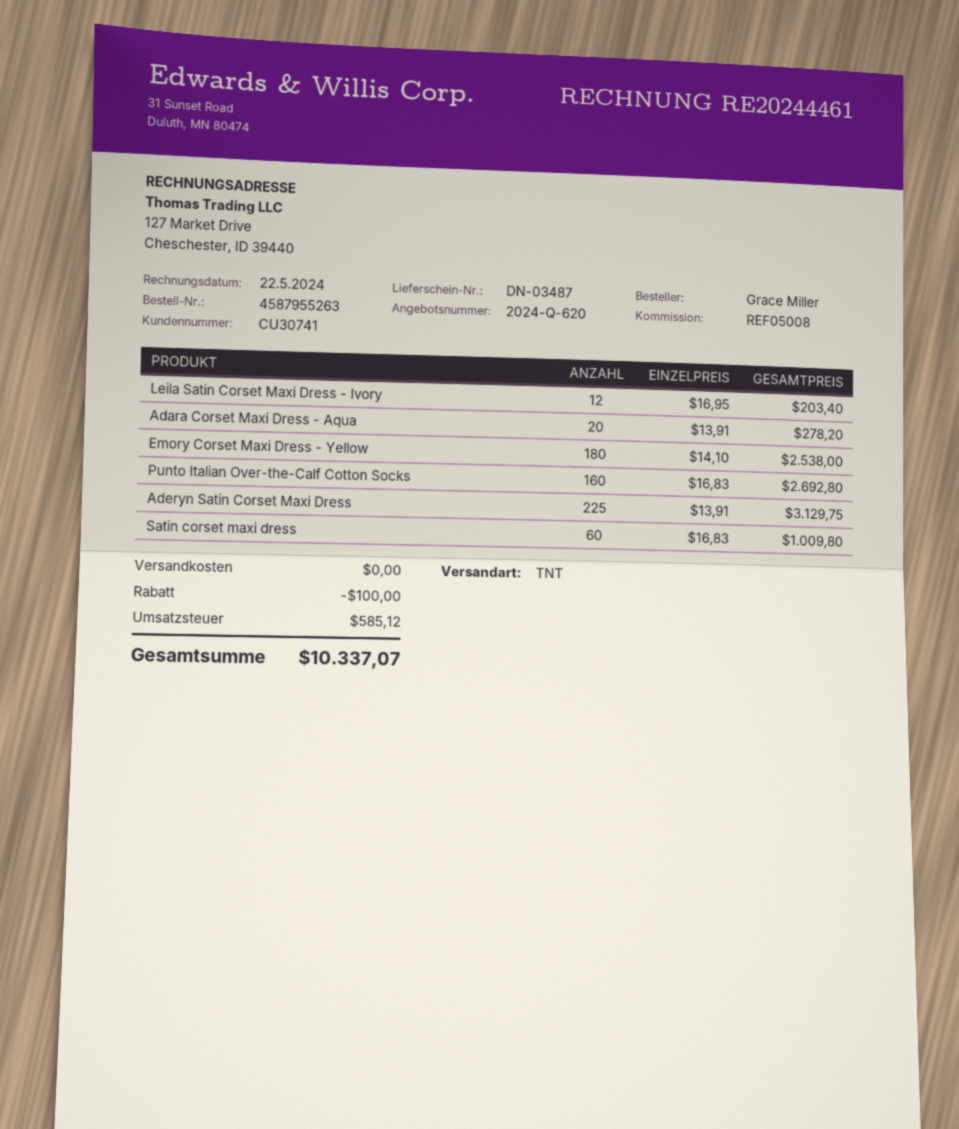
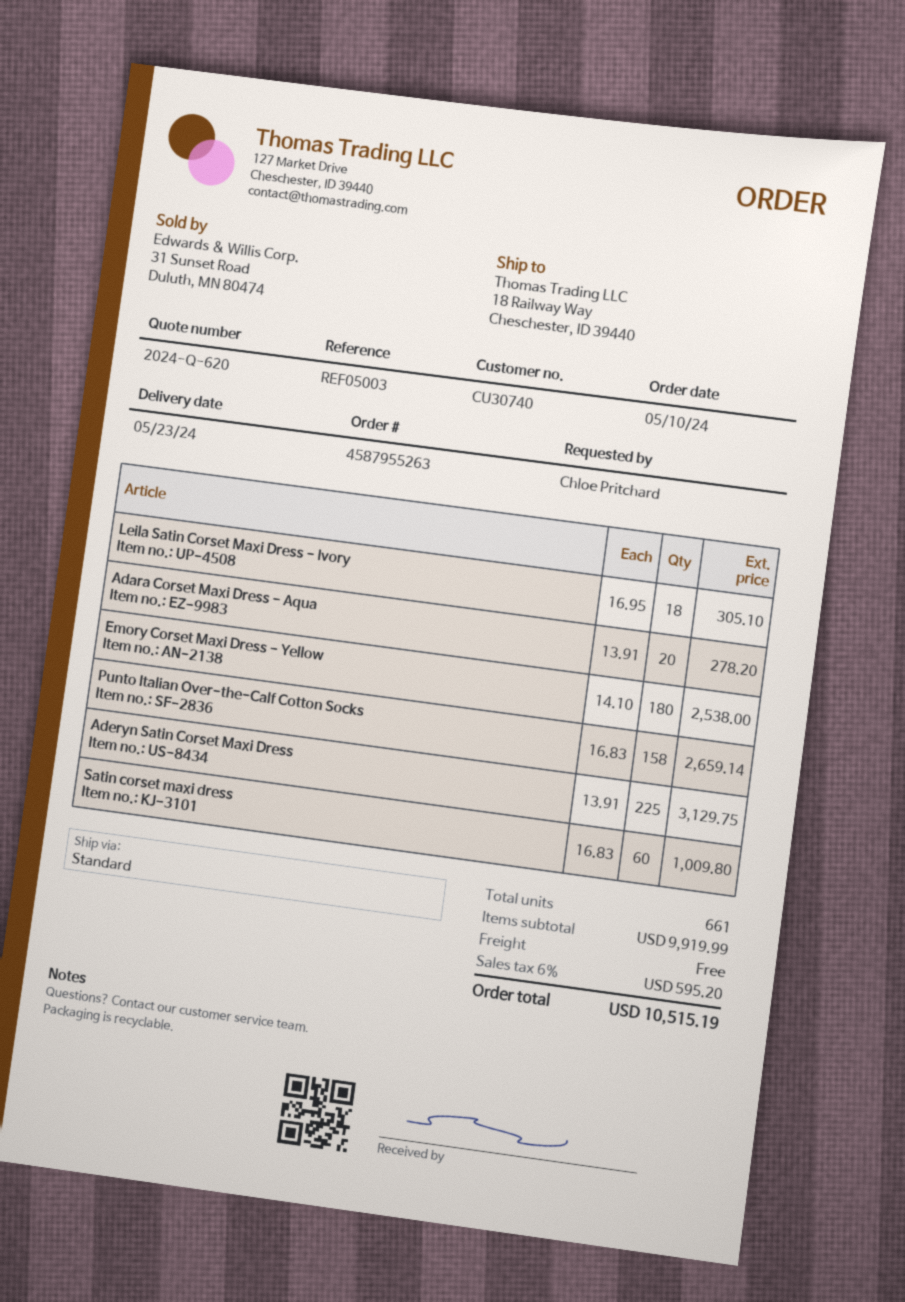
customer number: CU30741 -> CU30740
reference: REF05008 -> REF05003
ordered by: Grace Miller -> Chloe Pritchard
shipping method: TNT -> standard
Leila Satin Corset Maxi Dress - Ivory: 12 x 16.95 = 203.40 -> 18 x 16.95 = 305.10
Punto Italian Over-the-Calf Cotton Socks: 160 x 16.83 = 2692.80 -> 158 x 16.83 = 2659.14
discount: 100.00 -> none
tax: 585.12 -> 595.20
total: 10337.07 -> 10515.19

